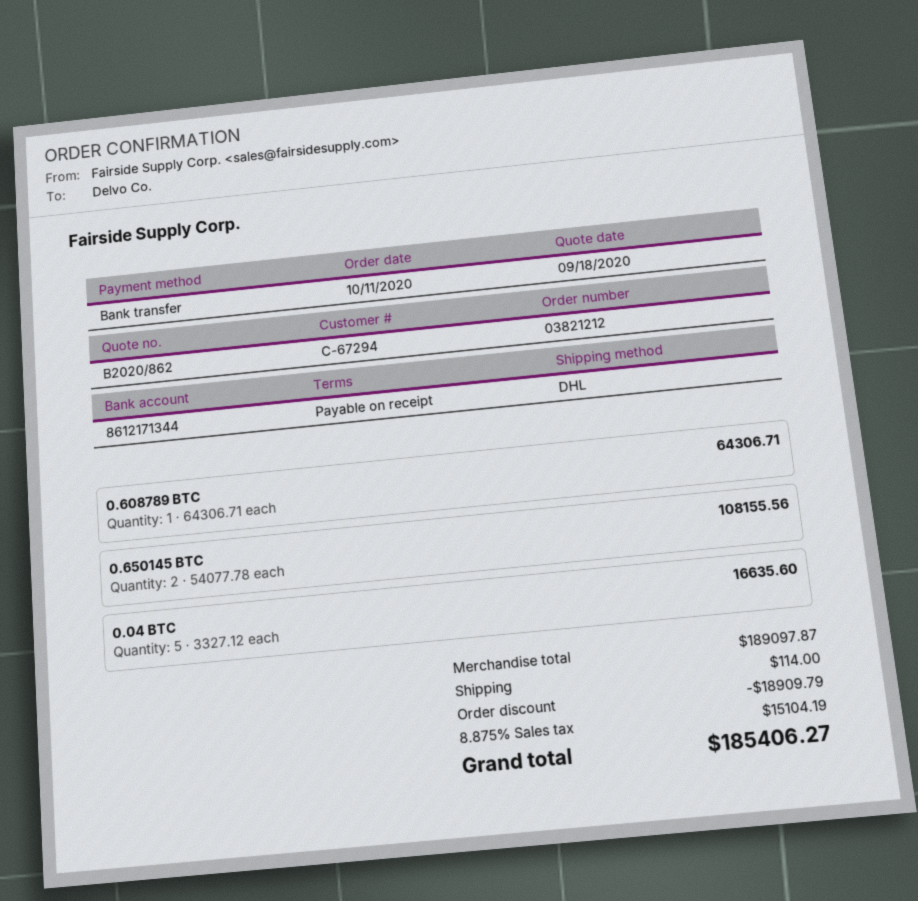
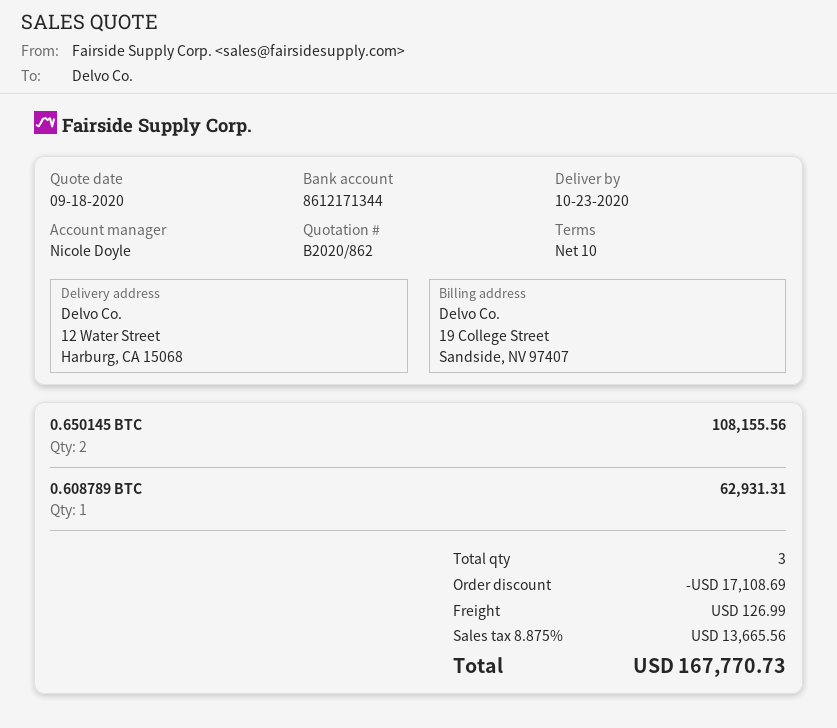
payment terms: on receipt -> 10 days
0.608789 BTC: 1 for 64306.71 -> 1 for 62931.31
0.04 BTC: 5 for 16635.60 -> none
discount: 18909.79 -> 17108.69
shipping: 114.00 -> 126.99
tax: 8.875% = 15104.19 -> 8.875% = 13665.56
total: 185406.27 -> 167770.73

